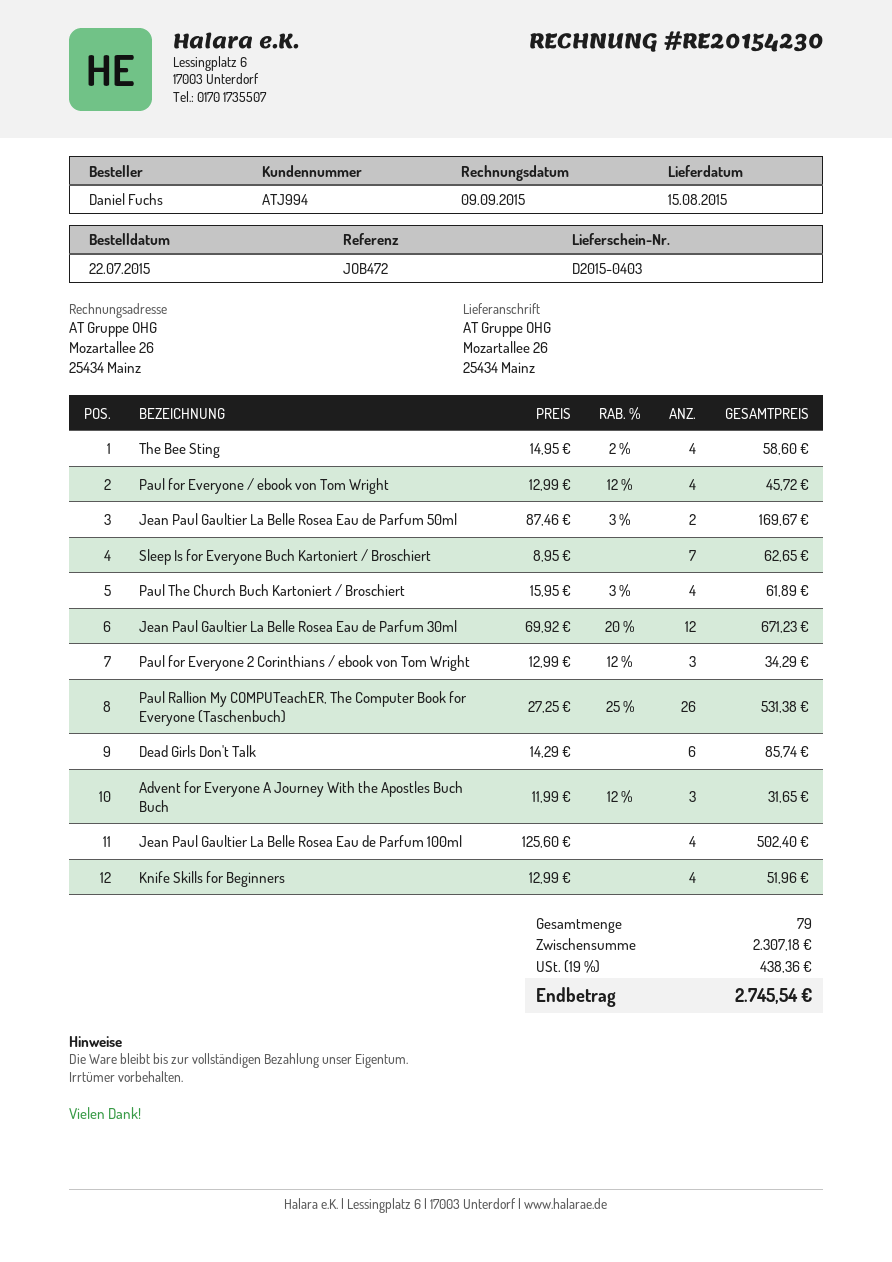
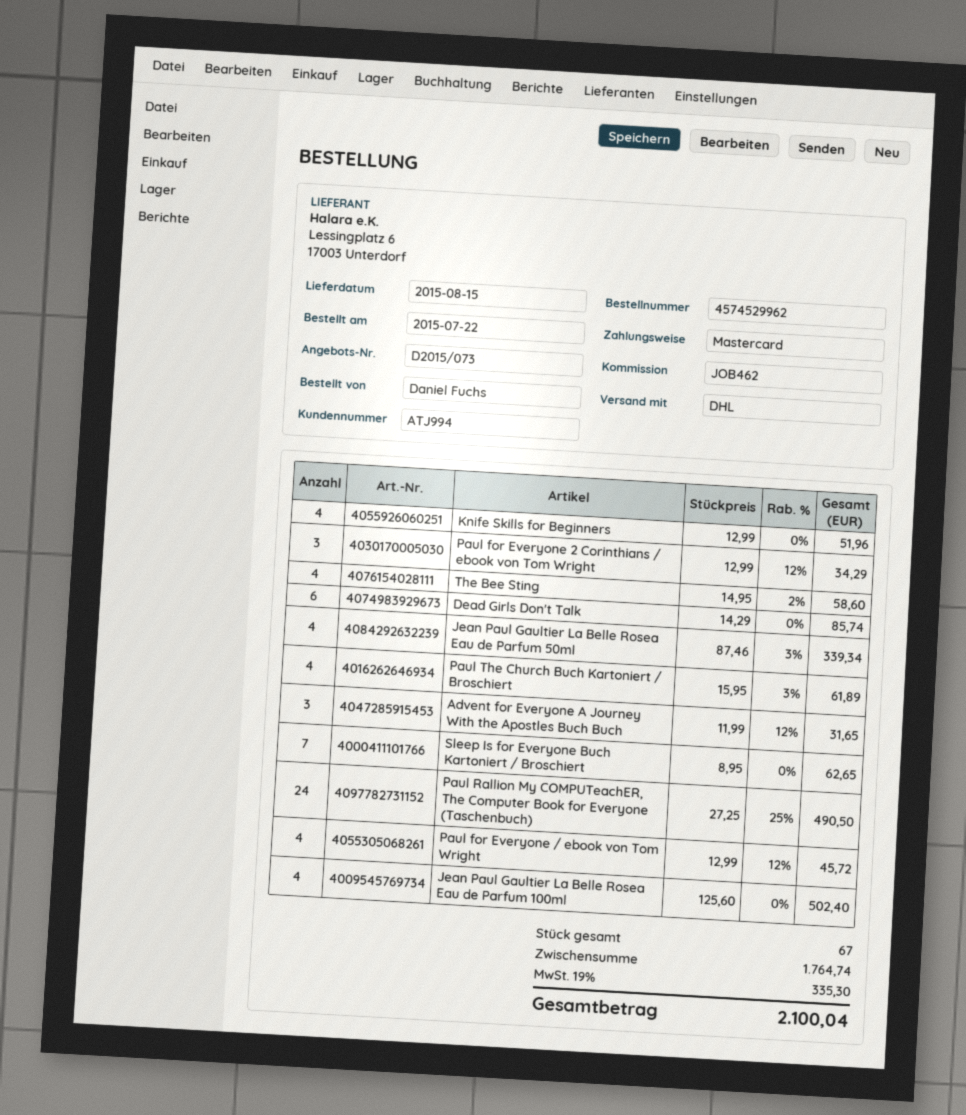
reference: JOB472 -> JOB462
Jean Paul Gaultier La Belle Rosea Eau de Parfum 50ml: 2 x 87.46 - 3% = 169.67 -> 4 x 87.46 - 3% = 339.34
Jean Paul Gaultier La Belle Rosea Eau de Parfum 30ml: 12 x 69.92 - 20% = 671.23 -> none
Paul Rallion My COMPUTeachER, The Computer Book for Everyone (Taschenbuch): 26 x 27.25 - 25% = 531.38 -> 24 x 27.25 - 25% = 490.50
total quantity: 79 -> 67
subtotal: 2307.18 -> 1764.74
tax: 19% = 438.36 -> 19% = 335.30
total: 2745.54 -> 2100.04

